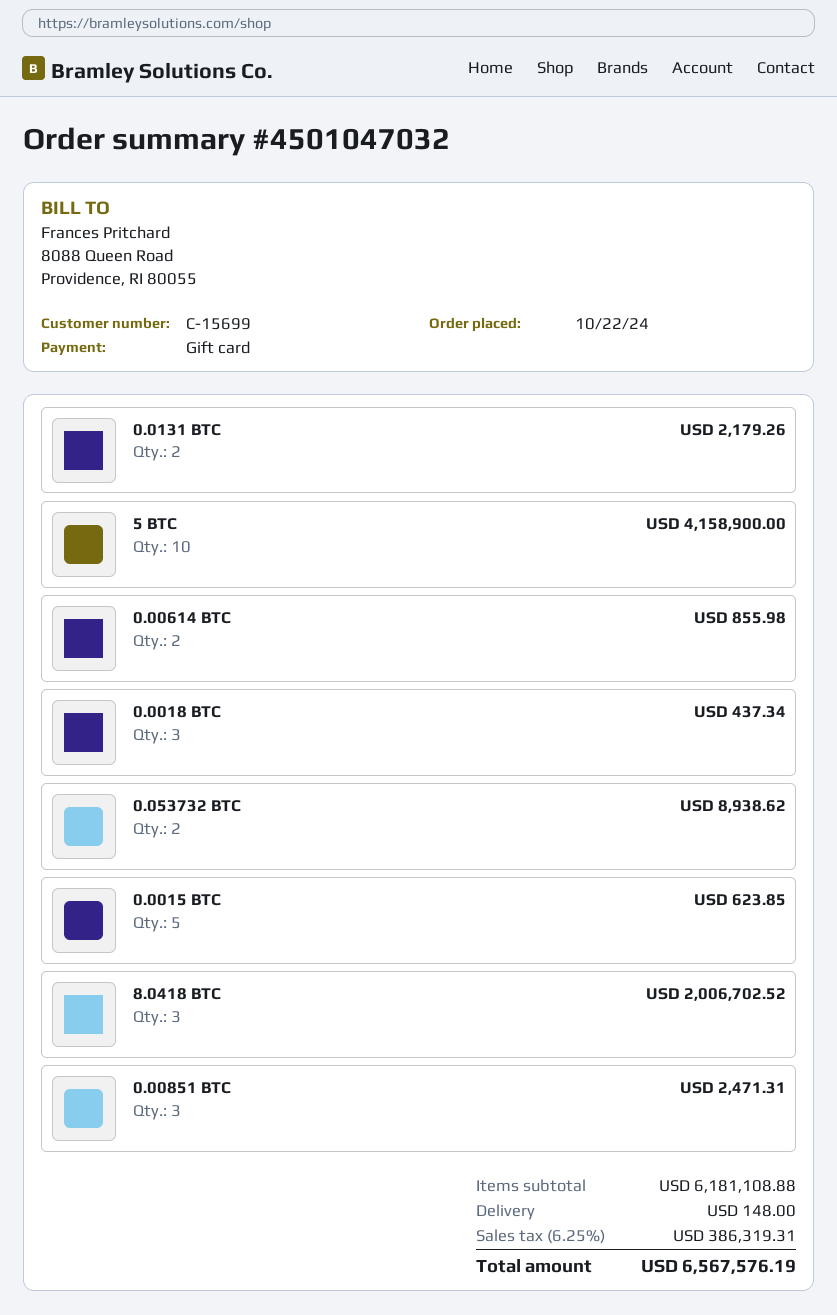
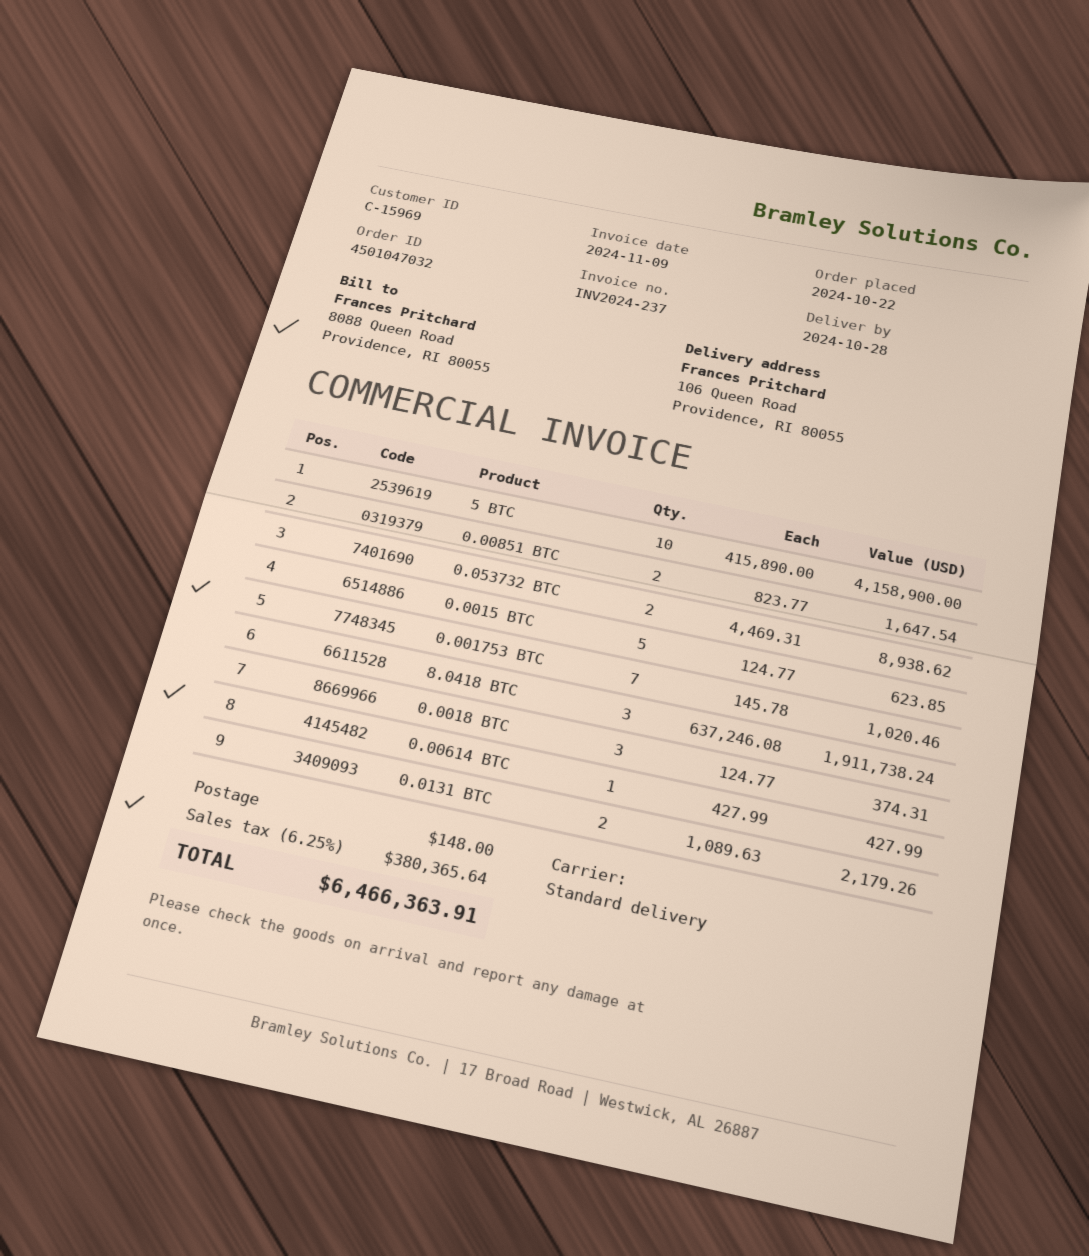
customer number: C-15699 -> C-15969
0.00614 BTC: 2 for 855.98 -> 1 for 427.99
0.0018 BTC: 3 for 437.34 -> 3 for 374.31
8.0418 BTC: 3 for 2006702.52 -> 3 for 1911738.24
0.00851 BTC: 3 for 2471.31 -> 2 for 1647.54
0.001753 BTC: none -> 7 for 1020.46
tax: 6.25% = 386319.31 -> 6.25% = 380365.64
total: 6567576.19 -> 6466363.91

